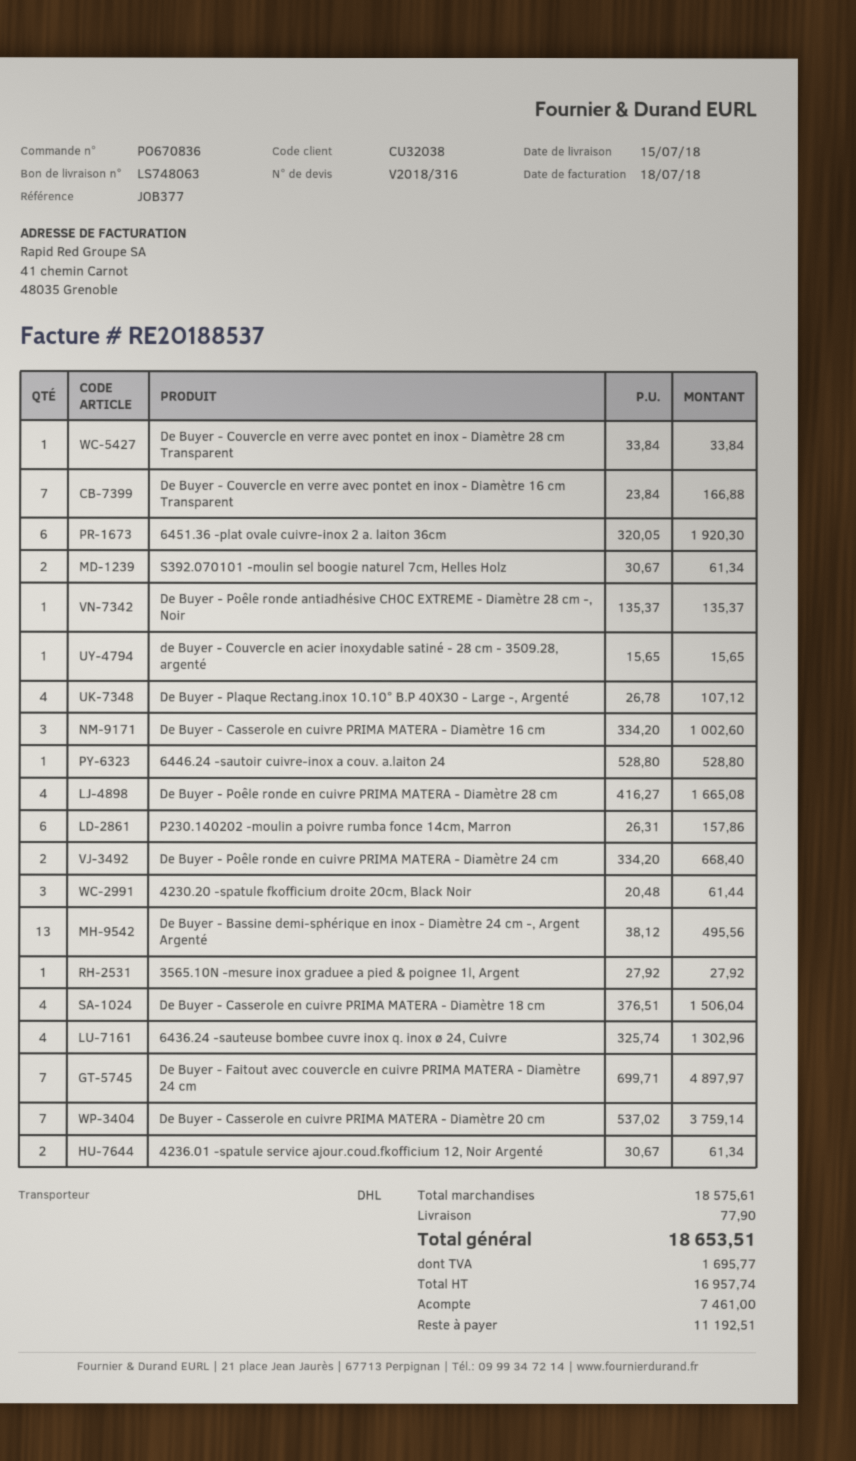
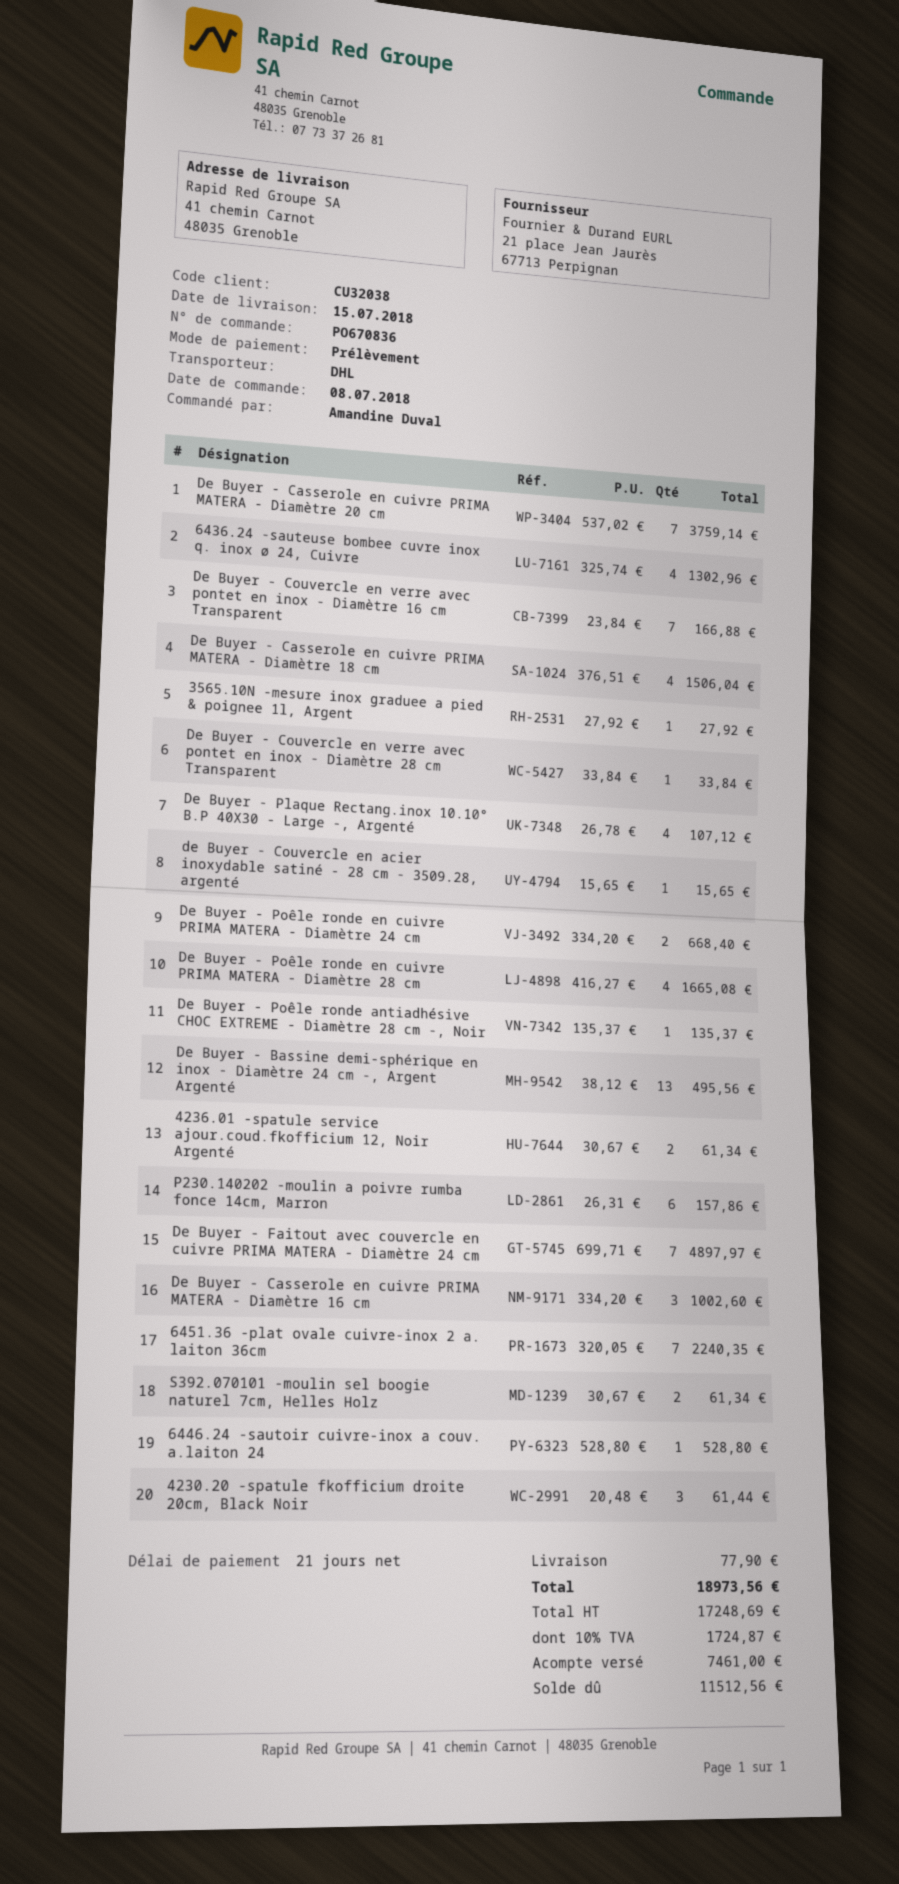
6451.36 -plat ovale cuivre-inox 2 a. laiton 36cm: 6 x 320.05 = 1920.30 -> 7 x 320.05 = 2240.35
net: 16957.74 -> 17248.69
tax: 1695.77 -> 1724.87
total: 18653.51 -> 18973.56
balance: 11192.51 -> 11512.56

